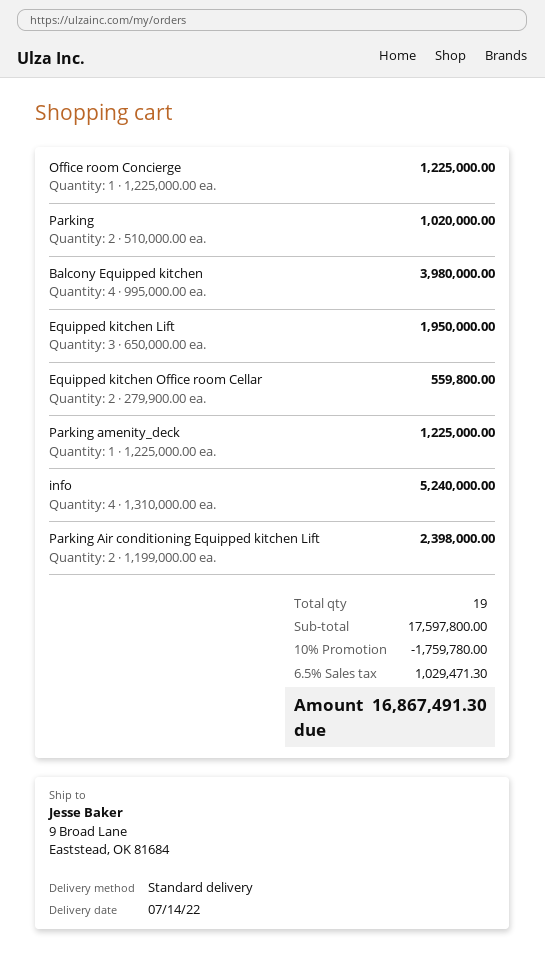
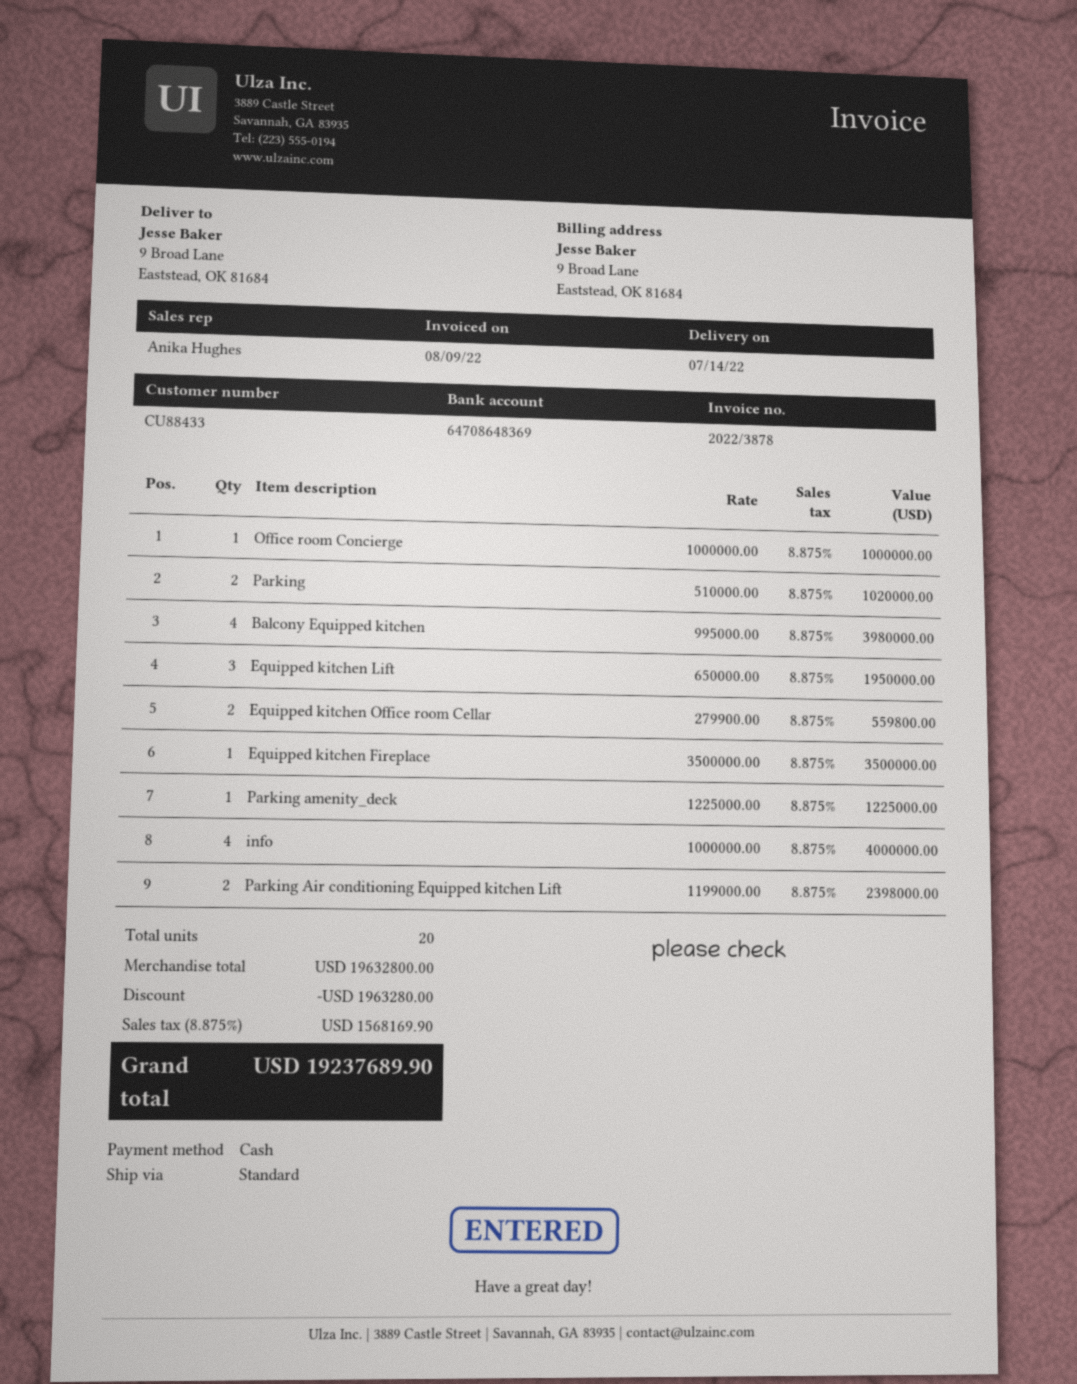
Office room Concierge: 1 x 1225000.00 = 1225000.00 -> 1 x 1000000.00 = 1000000.00
info: 4 x 1310000.00 = 5240000.00 -> 4 x 1000000.00 = 4000000.00
Equipped kitchen Fireplace: none -> 1 x 3500000.00 = 3500000.00
total quantity: 19 -> 20
subtotal: 17597800.00 -> 19632800.00
discount: 1759780.00 -> 1963280.00
tax: 6.5% = 1029471.30 -> 8.875% = 1568169.90
total: 16867491.30 -> 19237689.90

